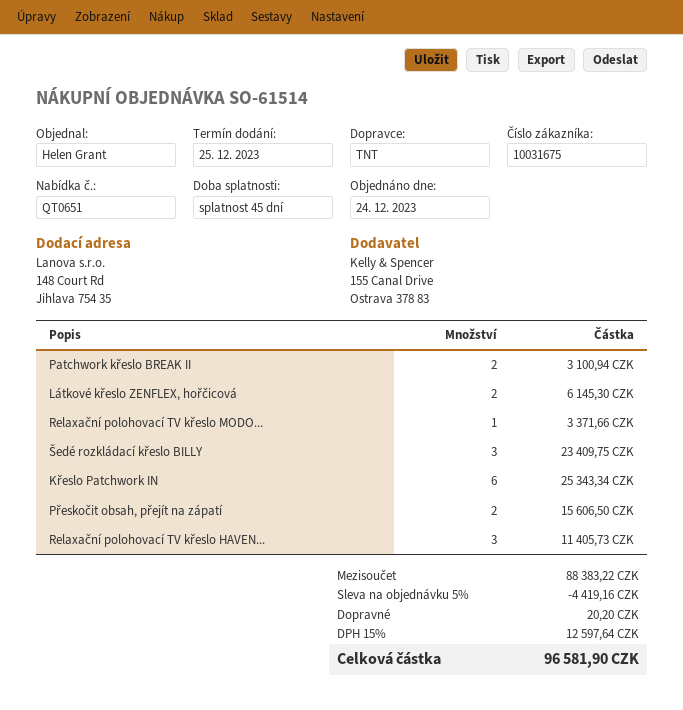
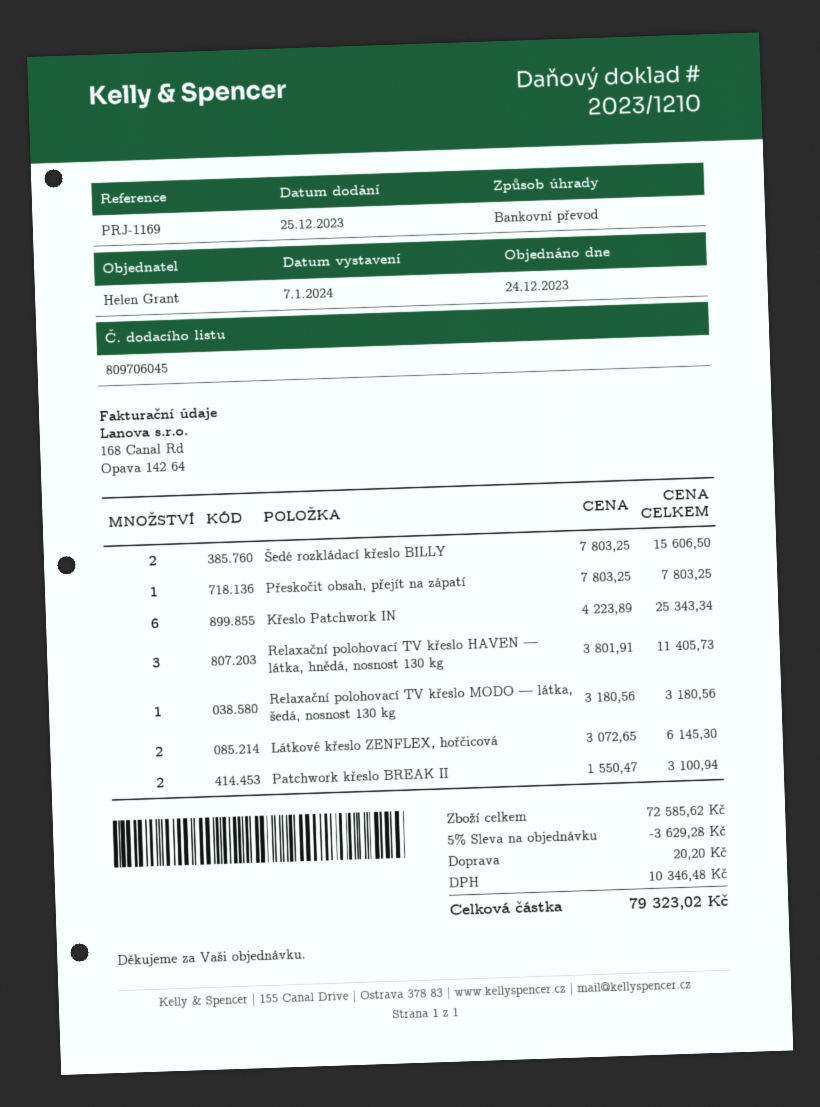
Relaxační polohovací TV křeslo MODO...: 1 for 3371.66 -> 1 for 3180.56
Šedé rozkládací křeslo BILLY: 3 for 23409.75 -> 2 for 15606.50
Přeskočit obsah, přejít na zápatí: 2 for 15606.50 -> 1 for 7803.25
subtotal: 88383.22 -> 72585.62
discount: 5% = 4419.16 -> 5% = 3629.28
tax: 12597.64 -> 10346.48
total: 96581.90 -> 79323.02

